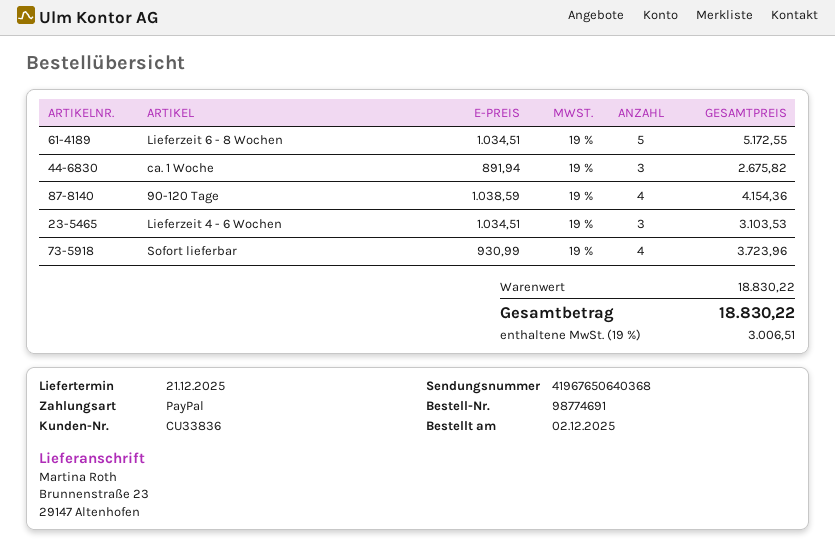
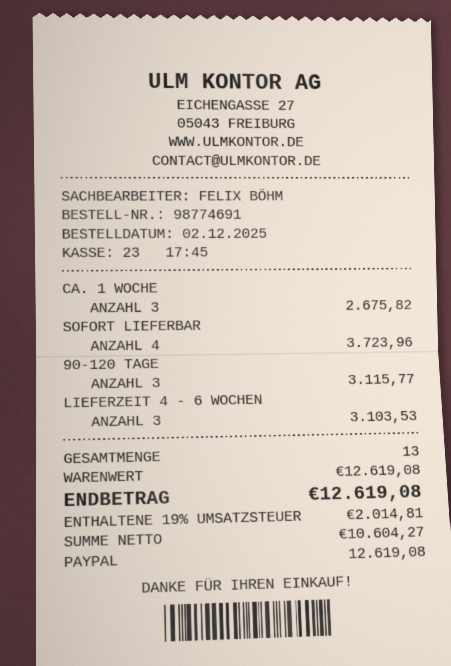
Lieferzeit 6 - 8 Wochen: 5 for 5172.55 -> none
90-120 Tage: 4 for 4154.36 -> 3 for 3115.77
subtotal: 18830.22 -> 12619.08
tax: 19% = 3006.51 -> 19% = 2014.81
total: 18830.22 -> 12619.08

